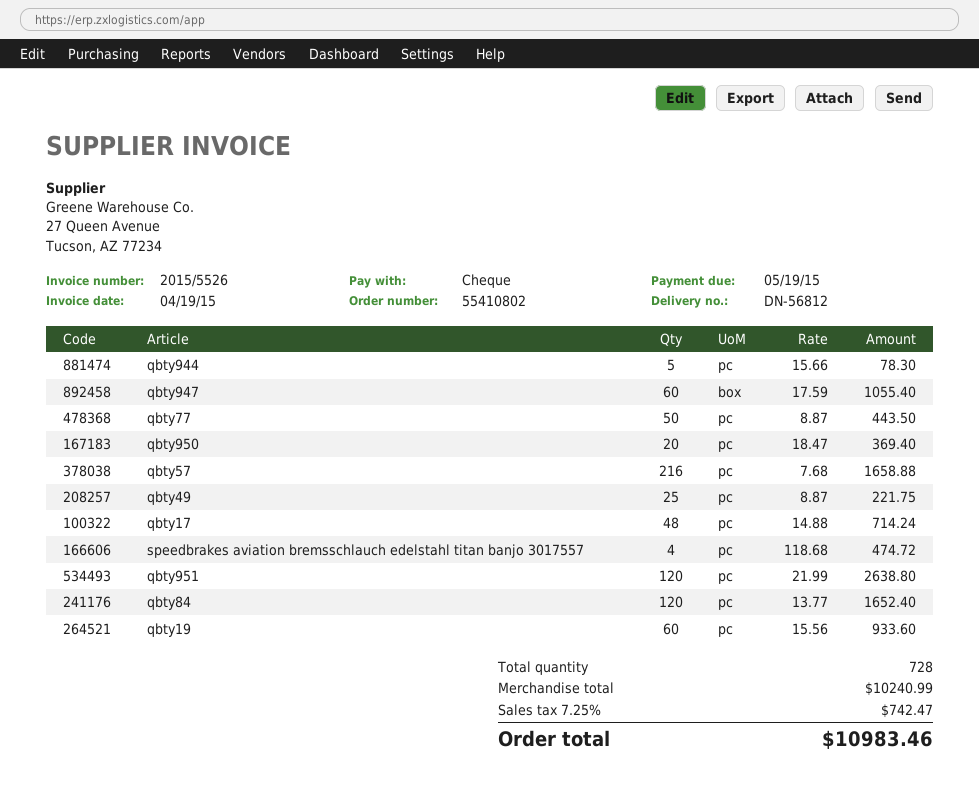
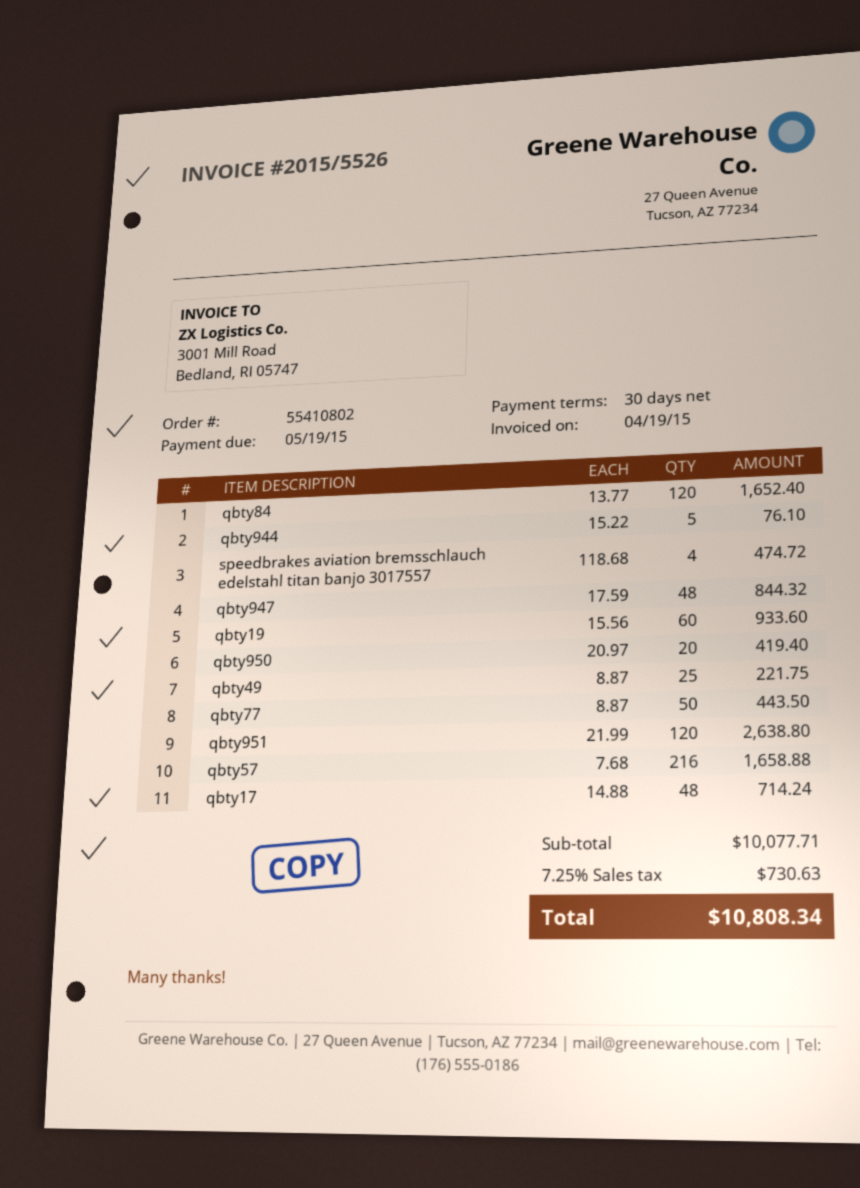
qbty944: 5 x 15.66 = 78.30 -> 5 x 15.22 = 76.10
qbty947: 60 x 17.59 = 1055.40 -> 48 x 17.59 = 844.32
qbty950: 20 x 18.47 = 369.40 -> 20 x 20.97 = 419.40
subtotal: 10240.99 -> 10077.71
tax: 7.25% = 742.47 -> 7.25% = 730.63
total: 10983.46 -> 10808.34

